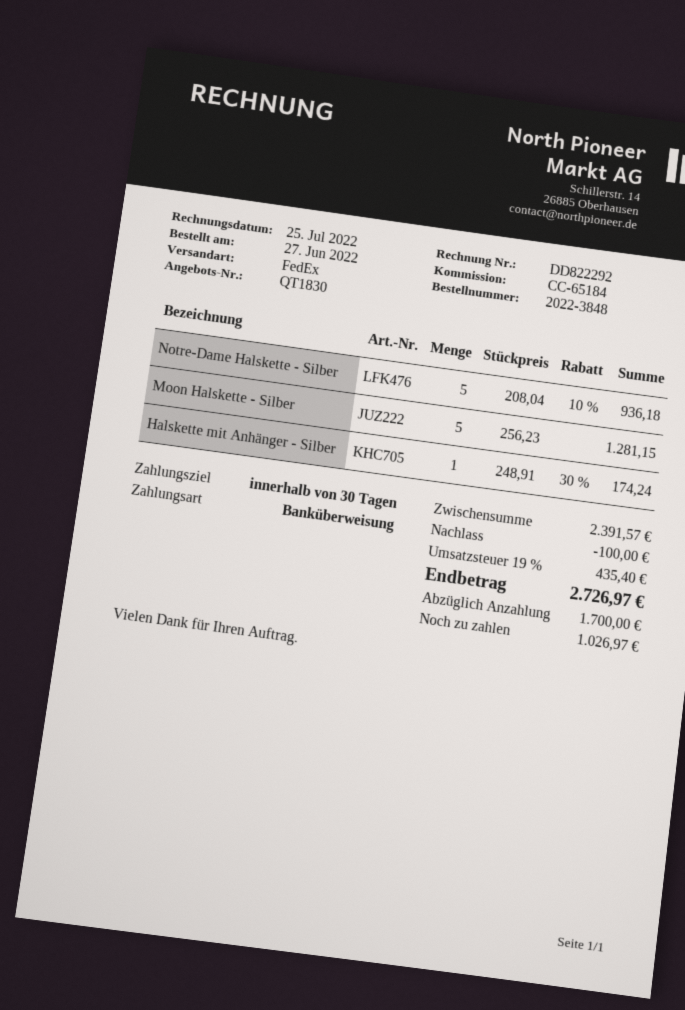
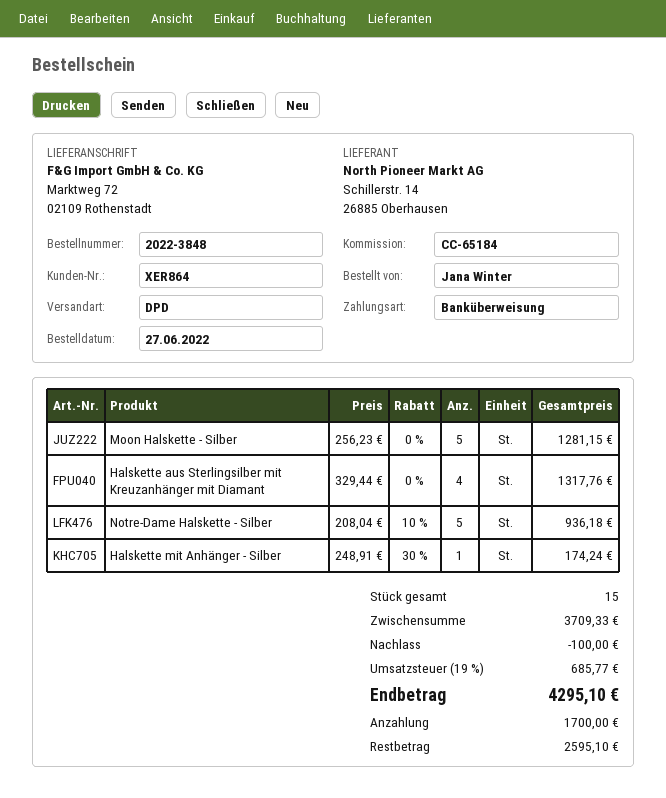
shipping method: FedEx -> DPD
Halskette aus Sterlingsilber mit Kreuzanhänger mit Diamant: none -> 4 x 329.44 = 1317.76
subtotal: 2391.57 -> 3709.33
tax: 19% = 435.40 -> 19% = 685.77
total: 2726.97 -> 4295.10
balance: 1026.97 -> 2595.10

